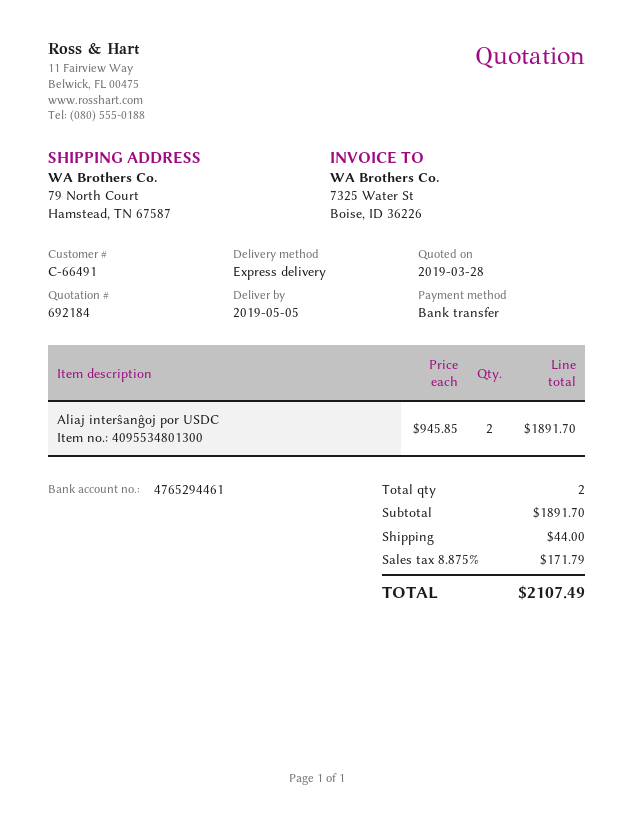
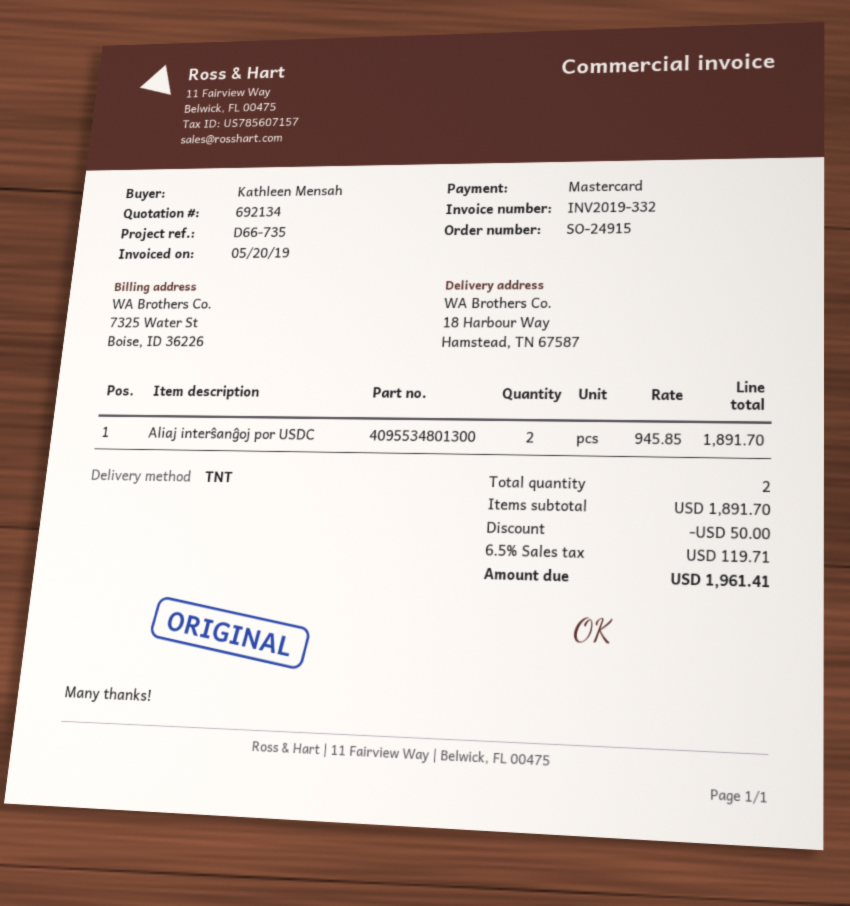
quote number: 692184 -> 692134
payment method: bank transfer -> Mastercard
shipping method: express -> TNT
ship to: 79 North Court, Hamstead, TN 67587 -> 18 Harbour Way, Hamstead, TN 67587
discount: none -> 50.00
shipping: 44.00 -> none
tax: 8.875% = 171.79 -> 6.5% = 119.71
total: 2107.49 -> 1961.41

